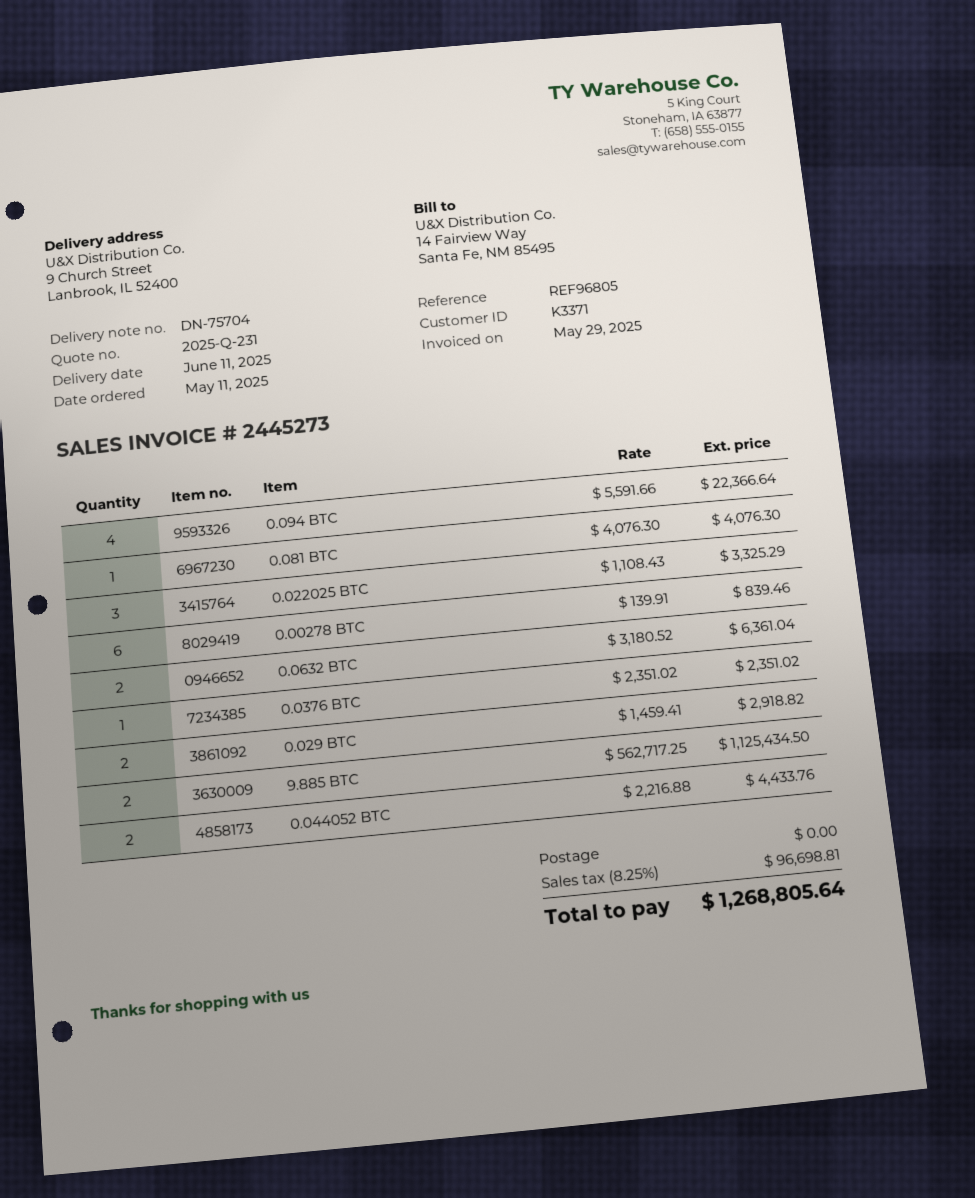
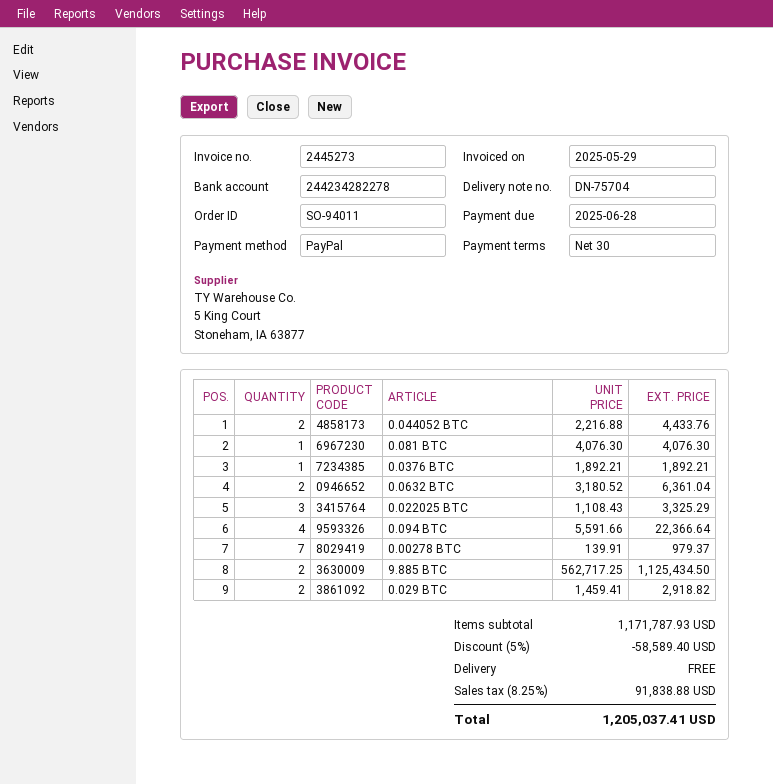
0.00278 BTC: 6 x 139.91 = 839.46 -> 7 x 139.91 = 979.37
0.0376 BTC: 1 x 2351.02 = 2351.02 -> 1 x 1892.21 = 1892.21
discount: none -> 5% = 58589.40
tax: 8.25% = 96698.81 -> 8.25% = 91838.88
total: 1268805.64 -> 1205037.41

